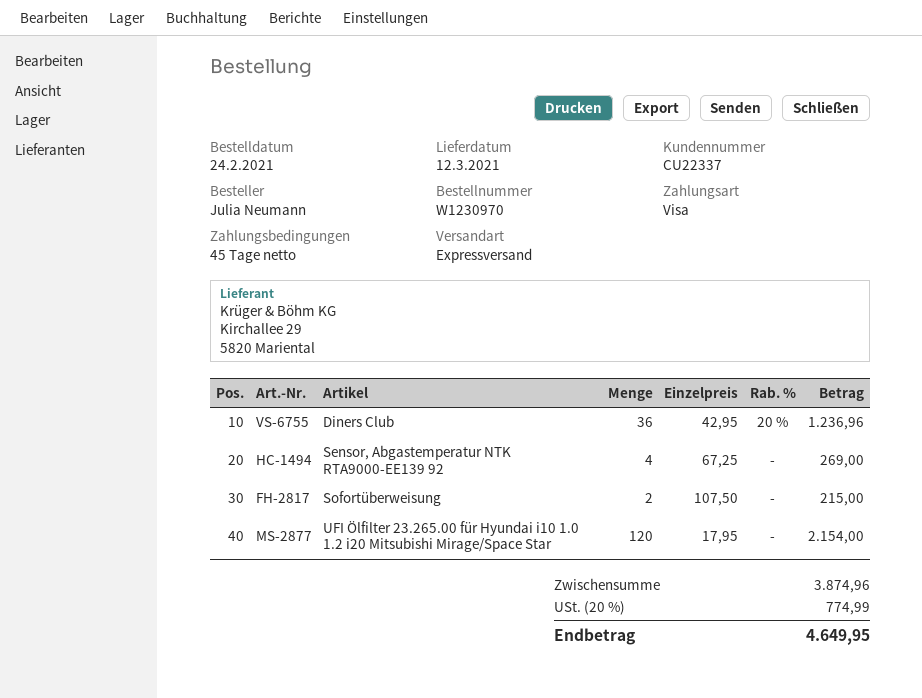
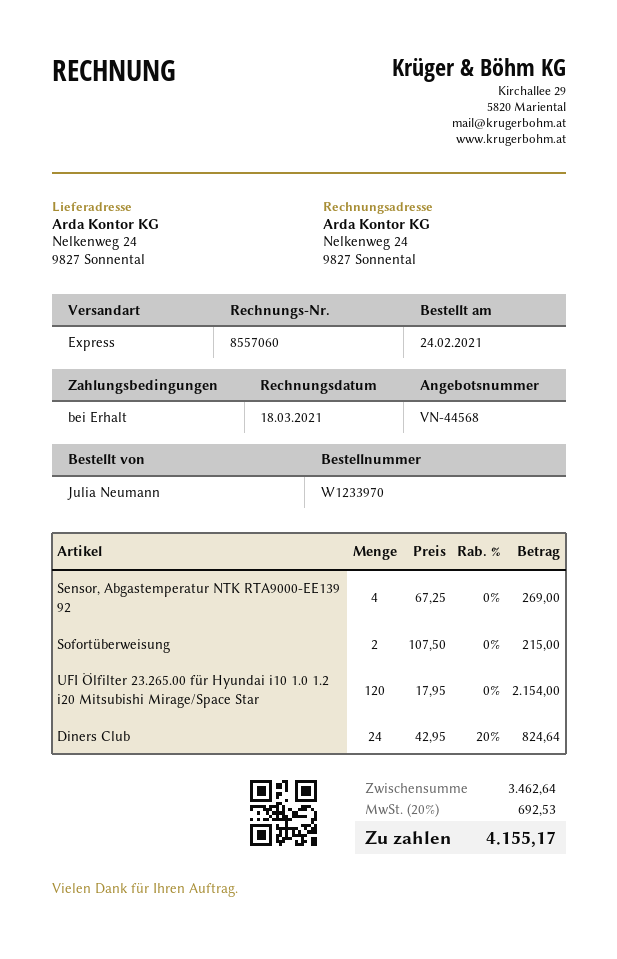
order number: W1230970 -> W1233970
payment terms: 45 days -> on receipt
Diners Club: 36 x 42.95 - 20% = 1236.96 -> 24 x 42.95 - 20% = 824.64
subtotal: 3874.96 -> 3462.64
tax: 20% = 774.99 -> 20% = 692.53
total: 4649.95 -> 4155.17

